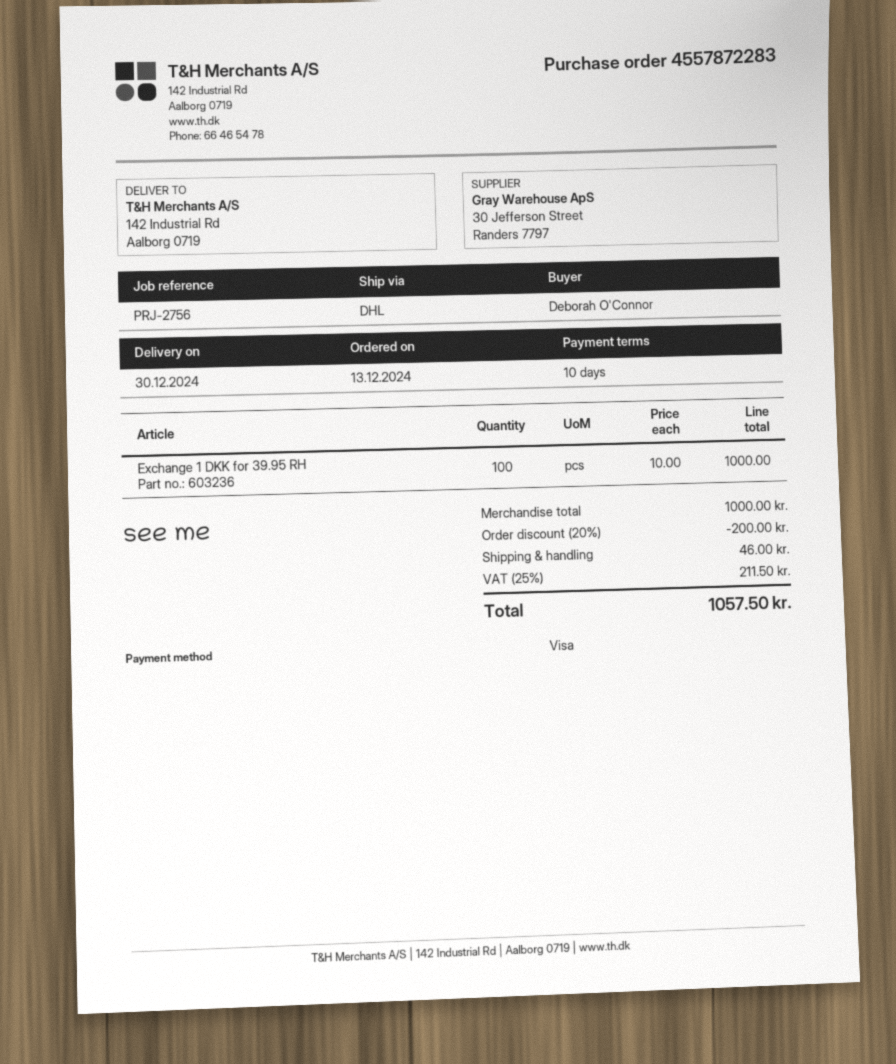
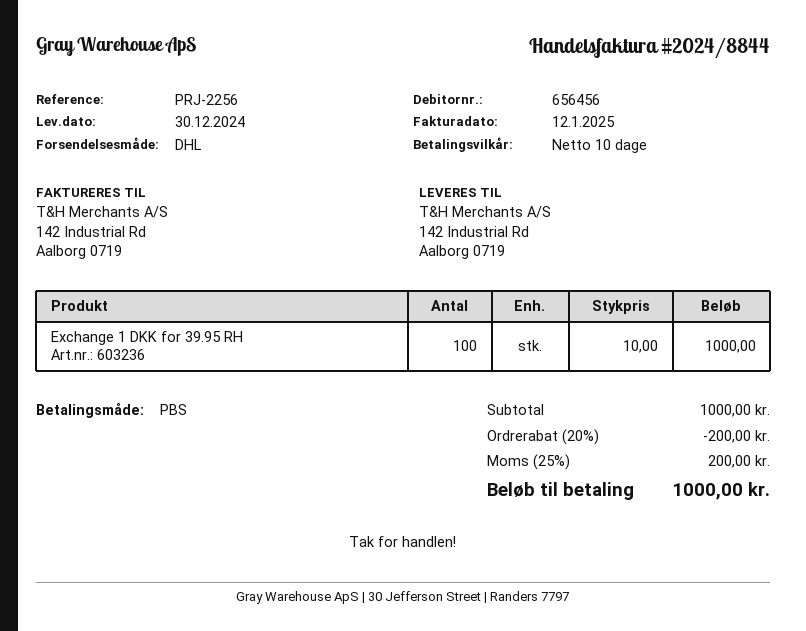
reference: PRJ-2756 -> PRJ-2256
payment method: Visa -> direct debit
shipping: 46.00 -> none
tax: 25% = 211.50 -> 25% = 200.00
total: 1057.50 -> 1000.00

